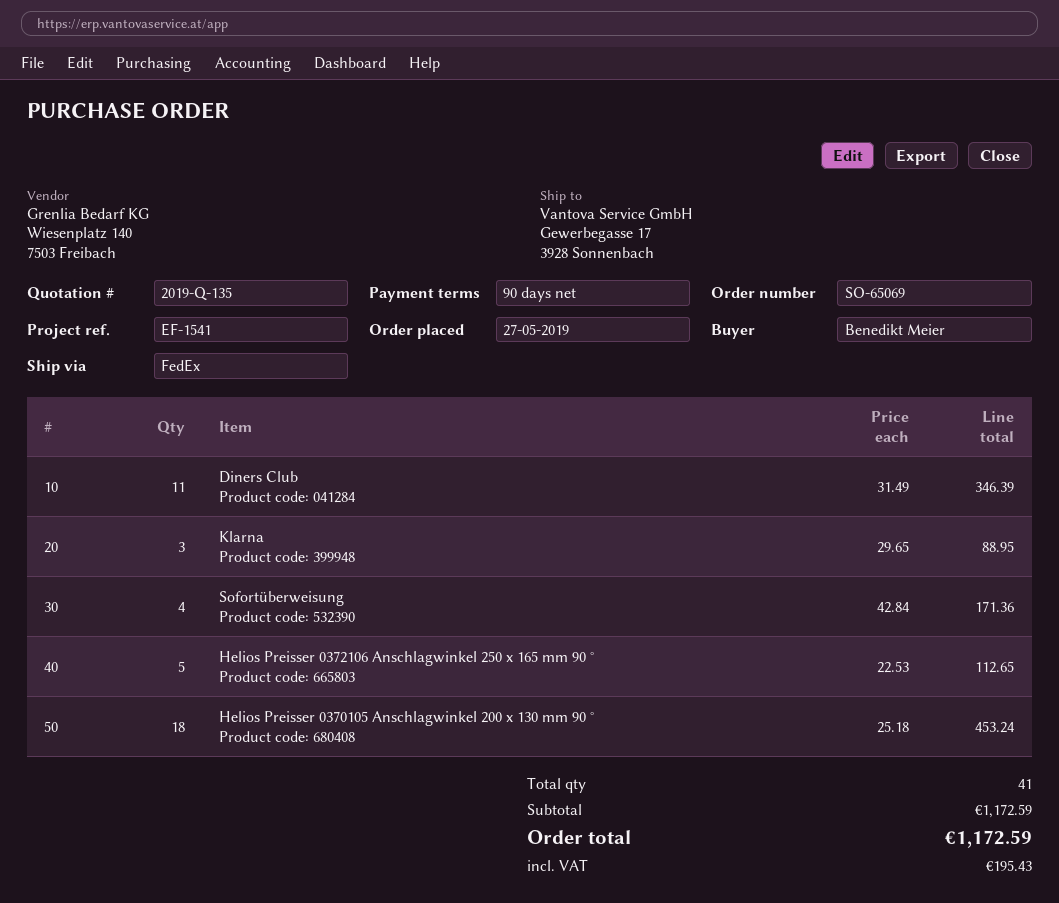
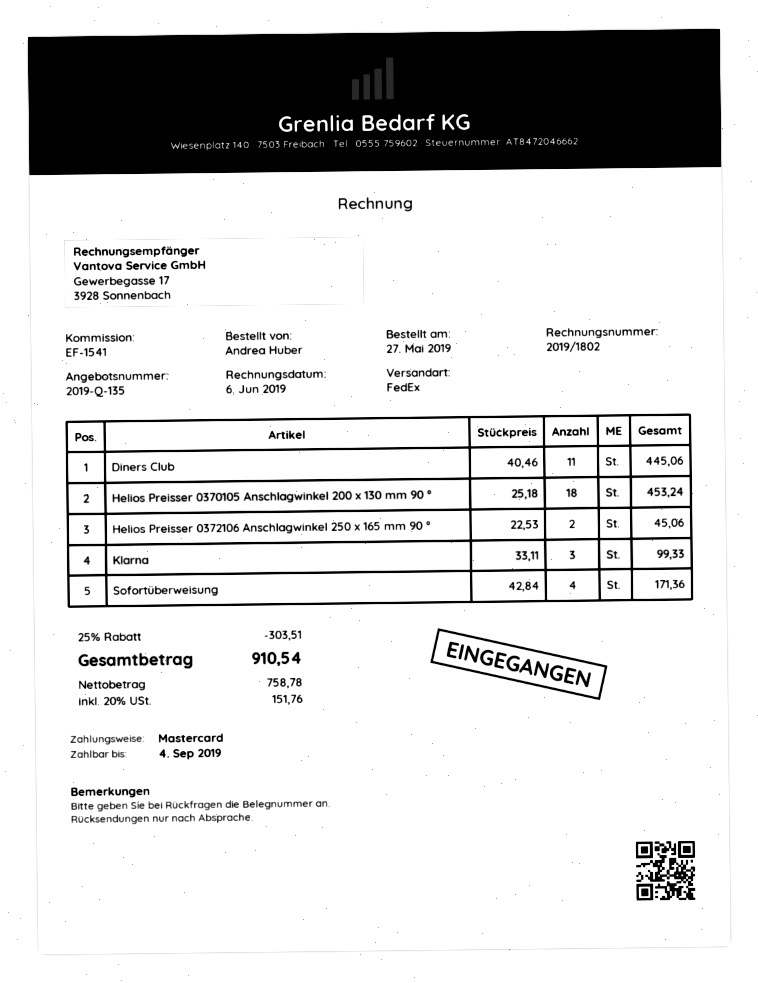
ordered by: Benedikt Meier -> Andrea Huber
Diners Club: 11 x 31.49 = 346.39 -> 11 x 40.46 = 445.06
Klarna: 3 x 29.65 = 88.95 -> 3 x 33.11 = 99.33
Helios Preisser 0372106 Anschlagwinkel 250 x 165 mm 90 °: 5 x 22.53 = 112.65 -> 2 x 22.53 = 45.06
discount: none -> 25% = 303.51
tax: 195.43 -> 151.76
total: 1172.59 -> 910.54

